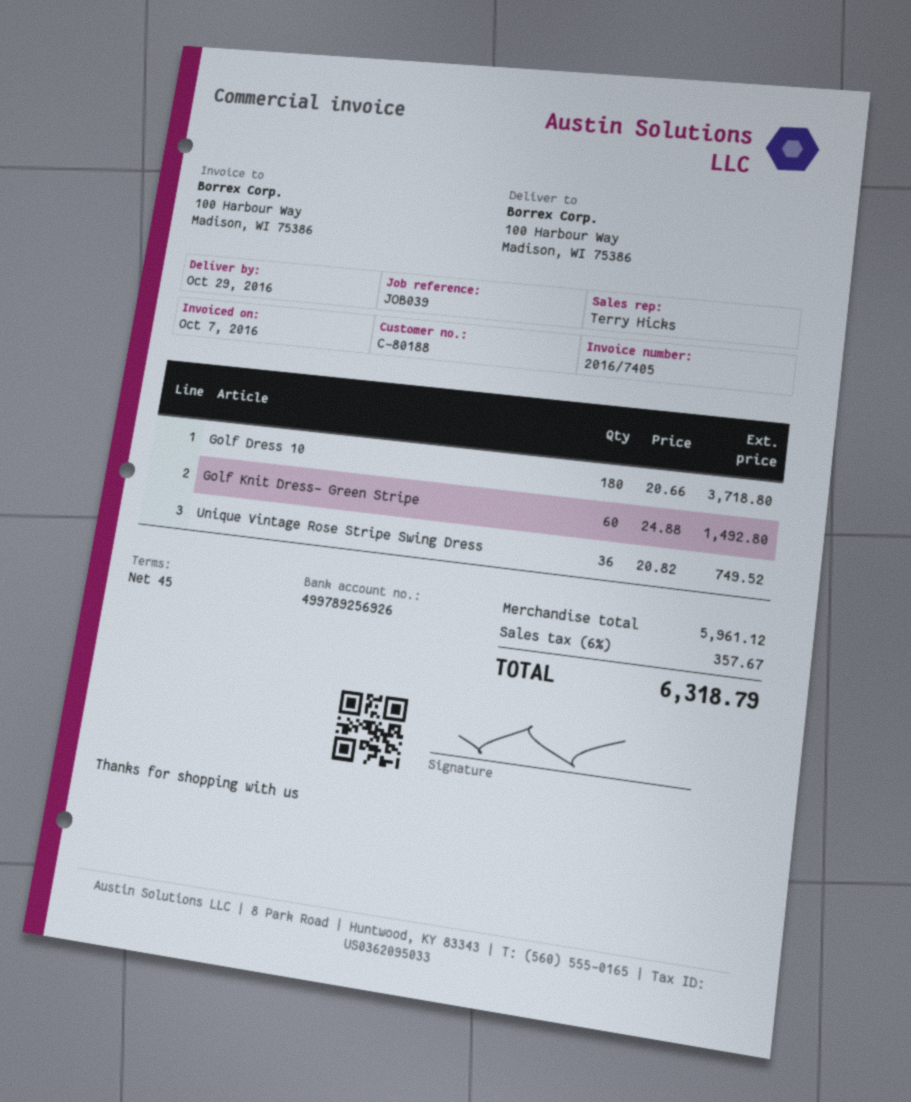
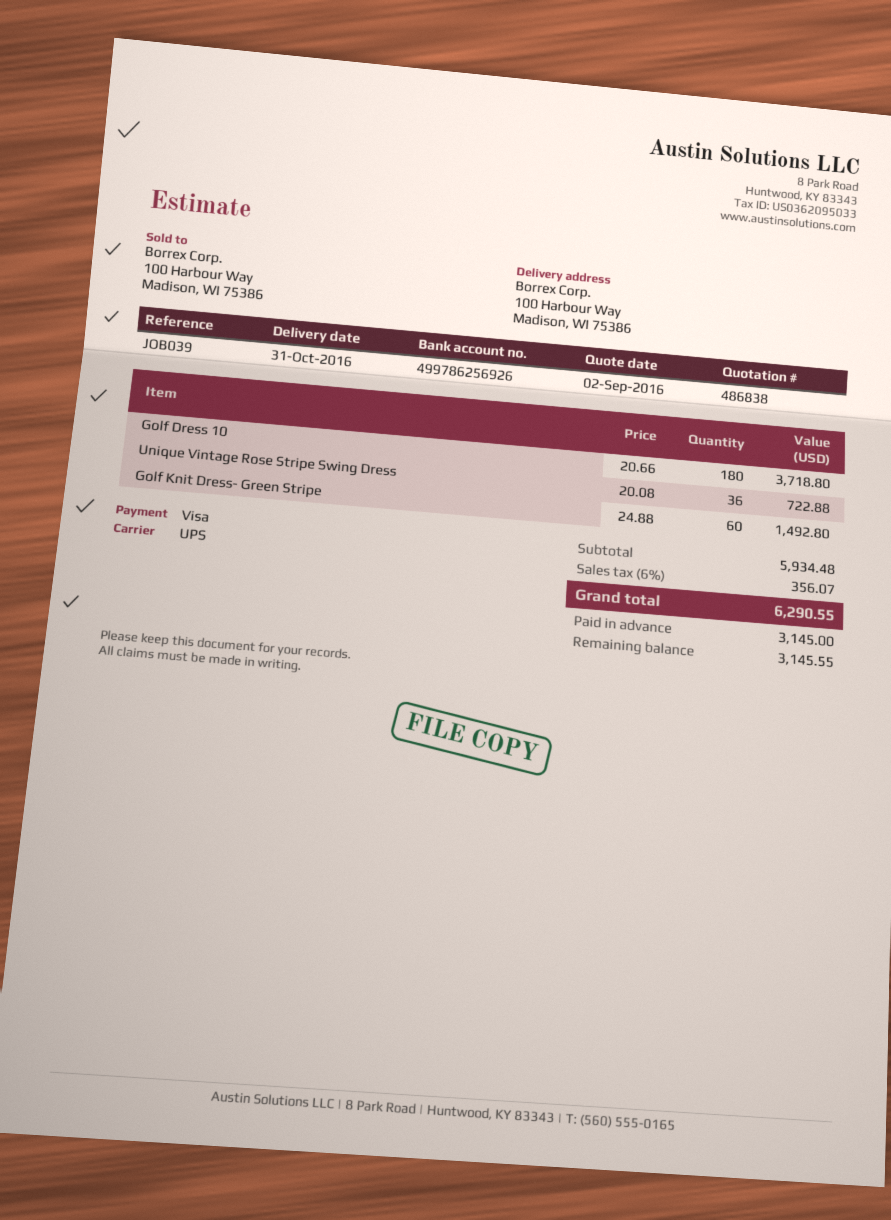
delivery date: 2016-10-29 -> 2016-10-31
bank account: 499789256926 -> 499786256926
Unique Vintage Rose Stripe Swing Dress: 36 x 20.82 = 749.52 -> 36 x 20.08 = 722.88
subtotal: 5961.12 -> 5934.48
tax: 6% = 357.67 -> 6% = 356.07
total: 6318.79 -> 6290.55

